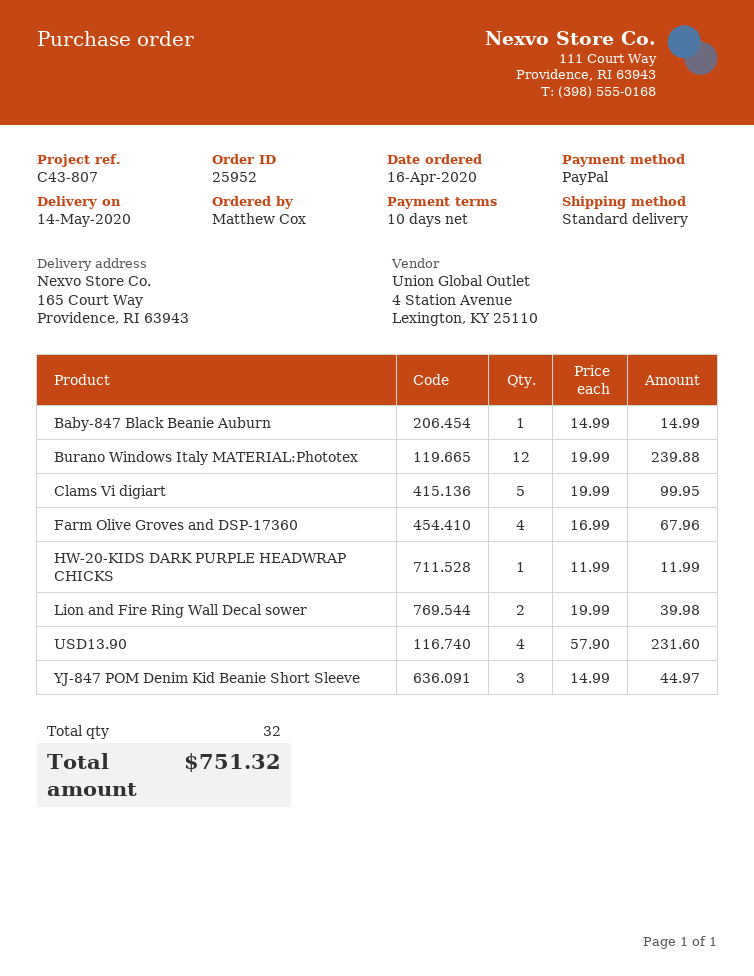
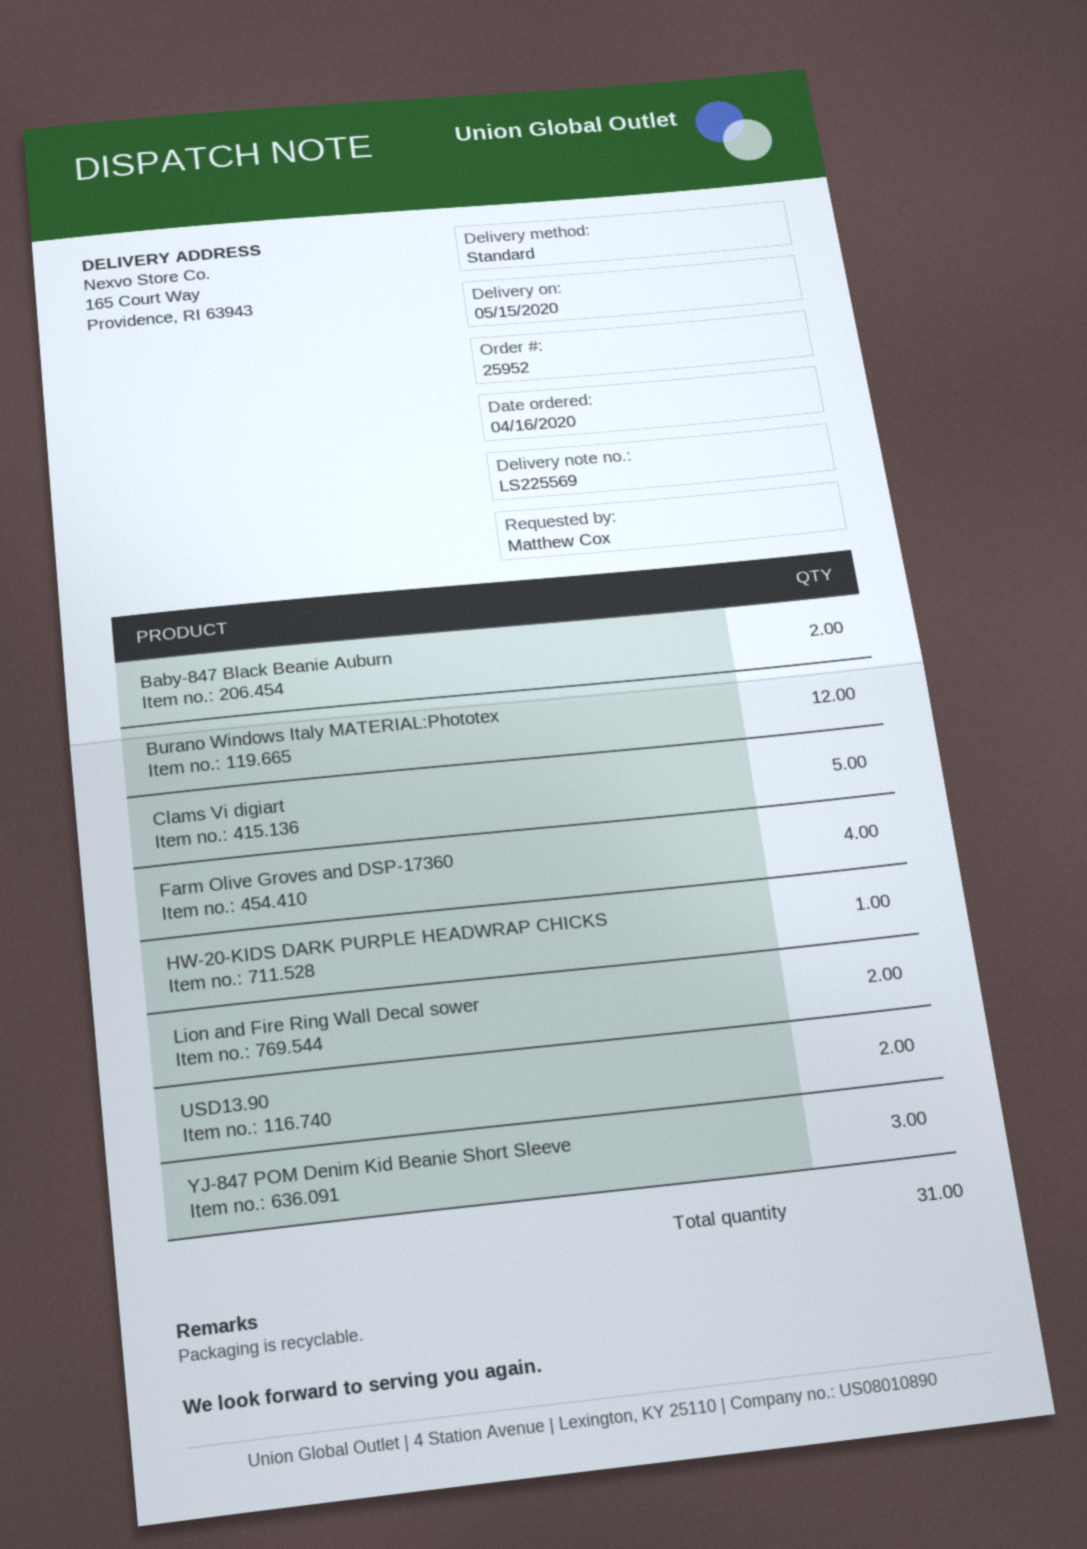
delivery date: 2020-05-14 -> 2020-05-15
Baby-847 Black Beanie Auburn: 1 -> 2
USD13.90: 4 -> 2
total quantity: 32 -> 31

